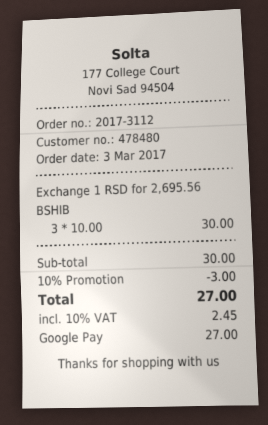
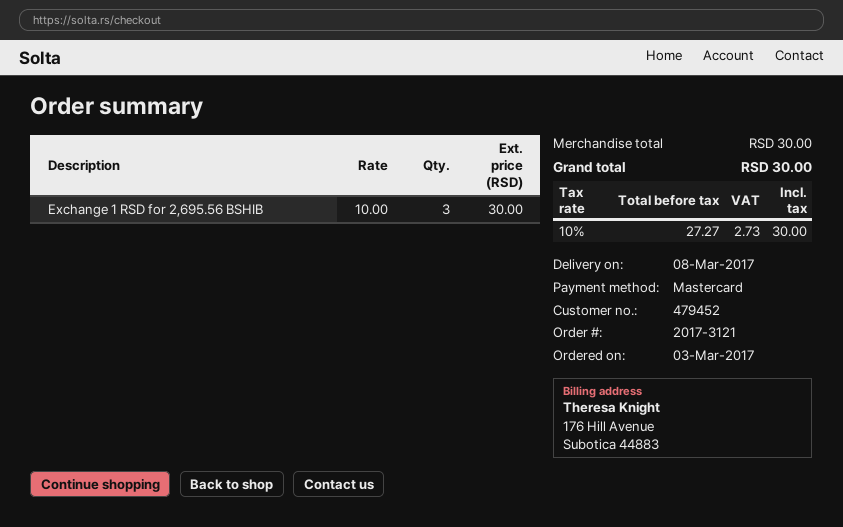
order number: 2017-3112 -> 2017-3121
customer number: 478480 -> 479452
payment method: Google Pay -> Mastercard
discount: 10% = 3.00 -> none
tax: 10% = 2.45 -> 10% = 2.73
total: 27.00 -> 30.00

